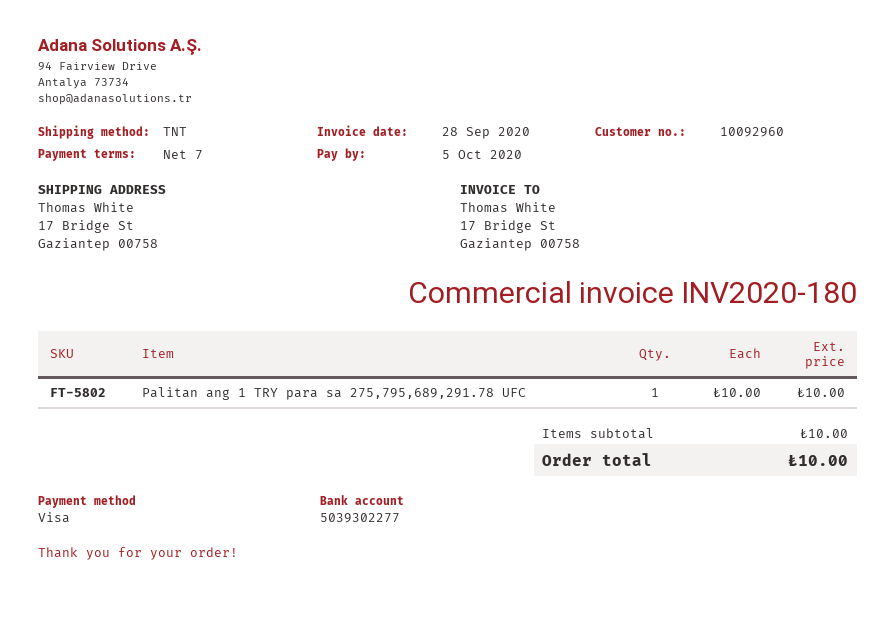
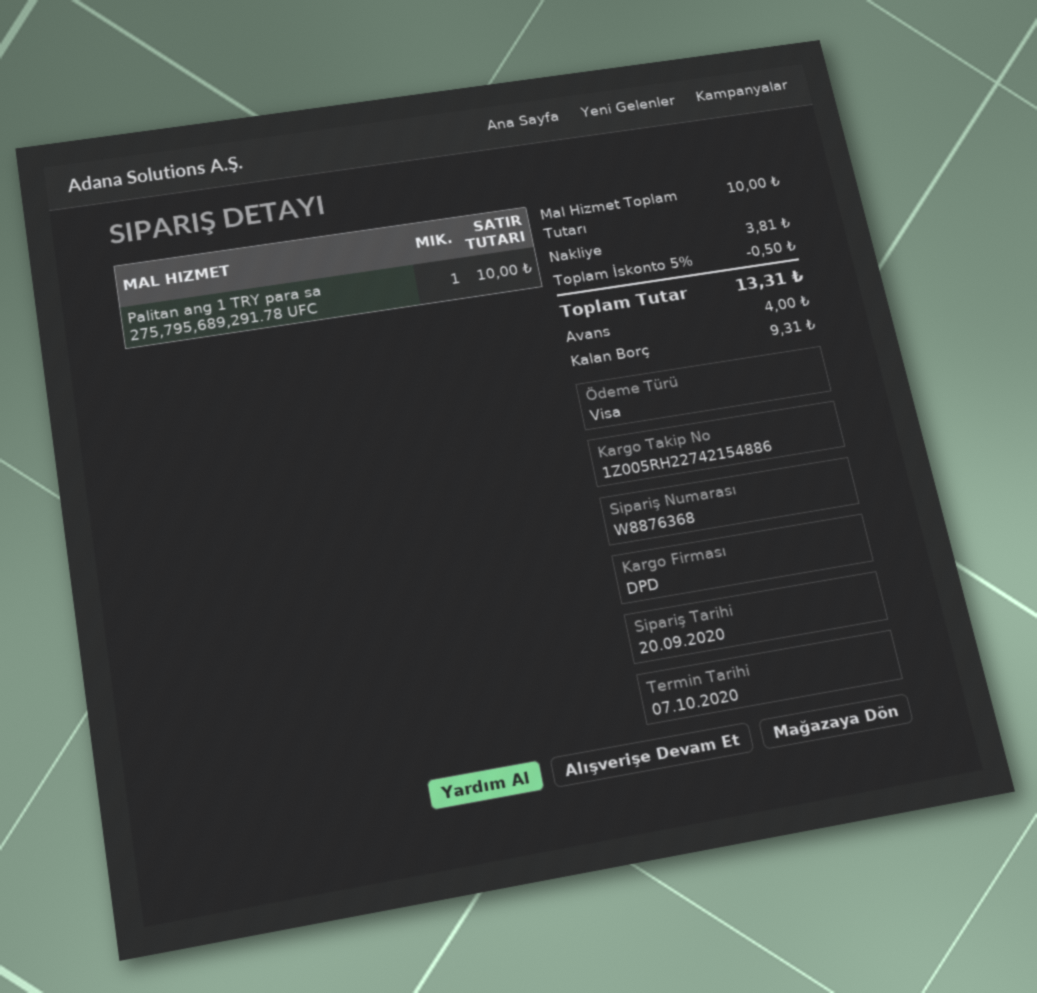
shipping method: TNT -> DPD
discount: none -> 5% = 0.50
shipping: none -> 3.81
total: 10.00 -> 13.31

